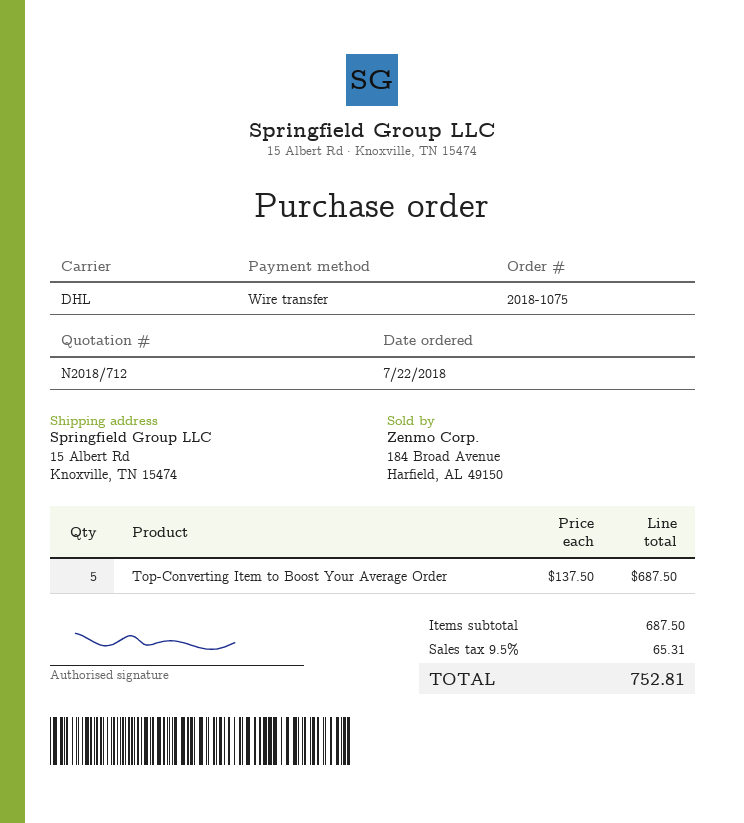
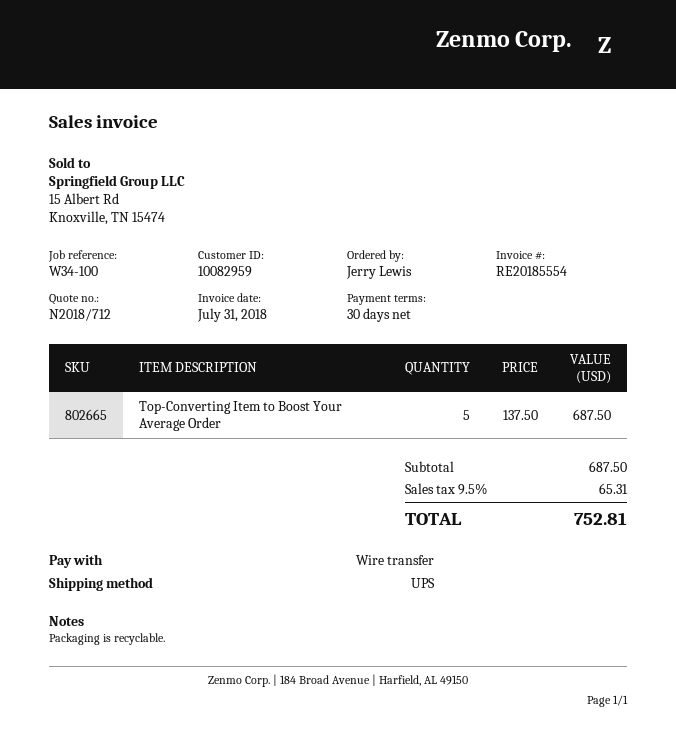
shipping method: DHL -> UPS

